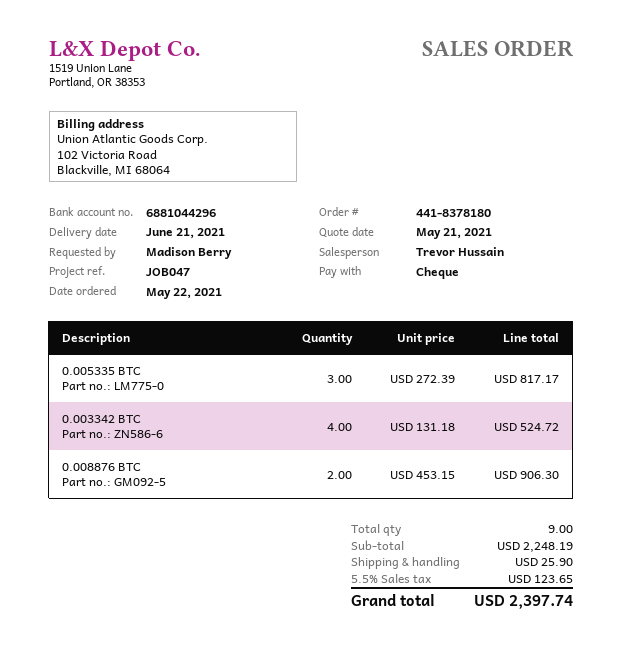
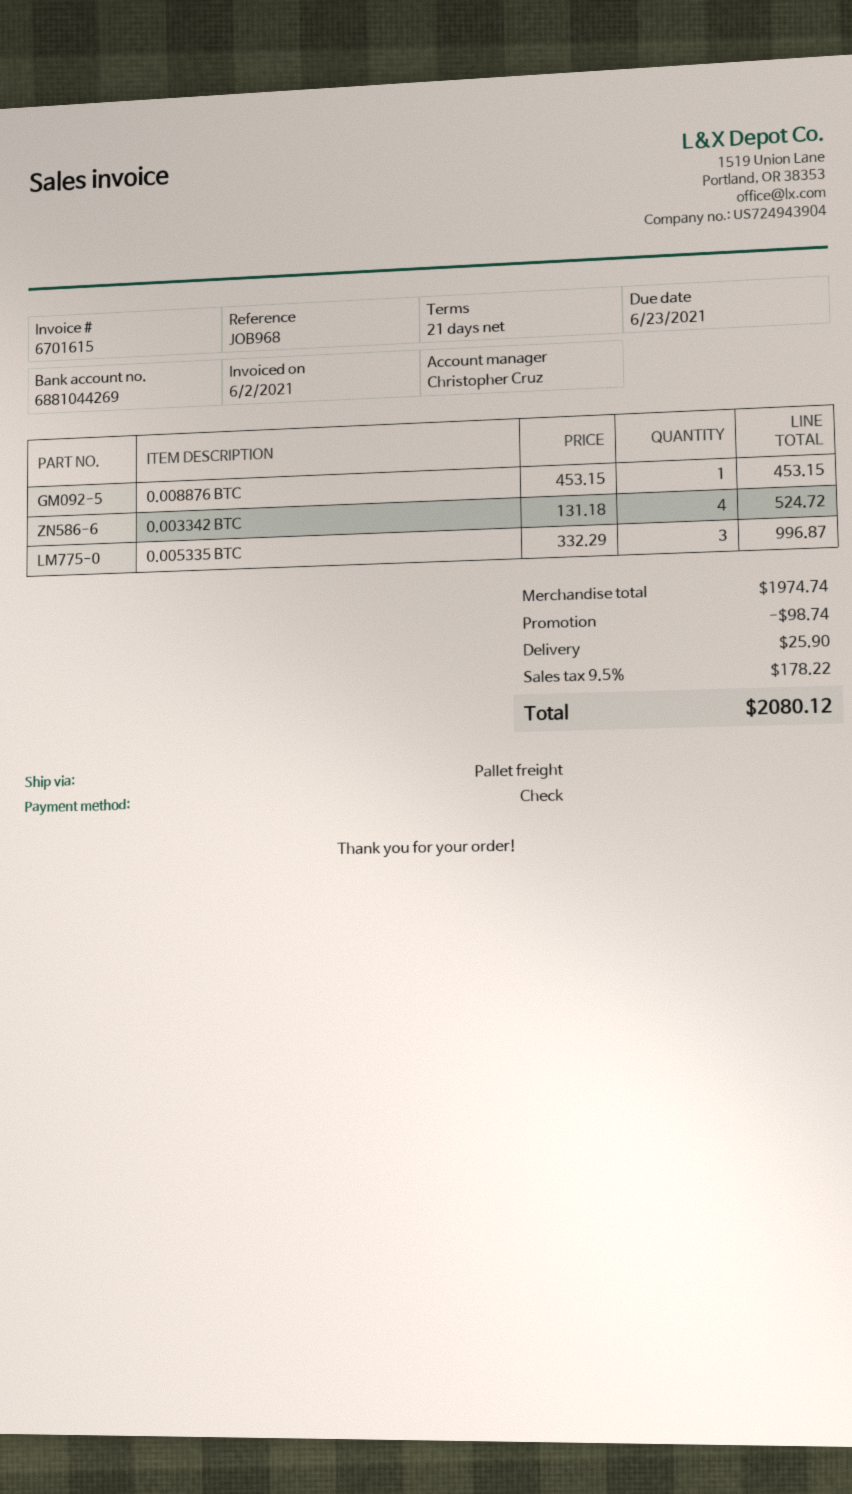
reference: JOB047 -> JOB968
sales rep: Trevor Hussain -> Christopher Cruz
bank account: 6881044296 -> 6881044269
0.005335 BTC: 3 x 272.39 = 817.17 -> 3 x 332.29 = 996.87
0.008876 BTC: 2 x 453.15 = 906.30 -> 1 x 453.15 = 453.15
subtotal: 2248.19 -> 1974.74
discount: none -> 98.74
tax: 5.5% = 123.65 -> 9.5% = 178.22
total: 2397.74 -> 2080.12

